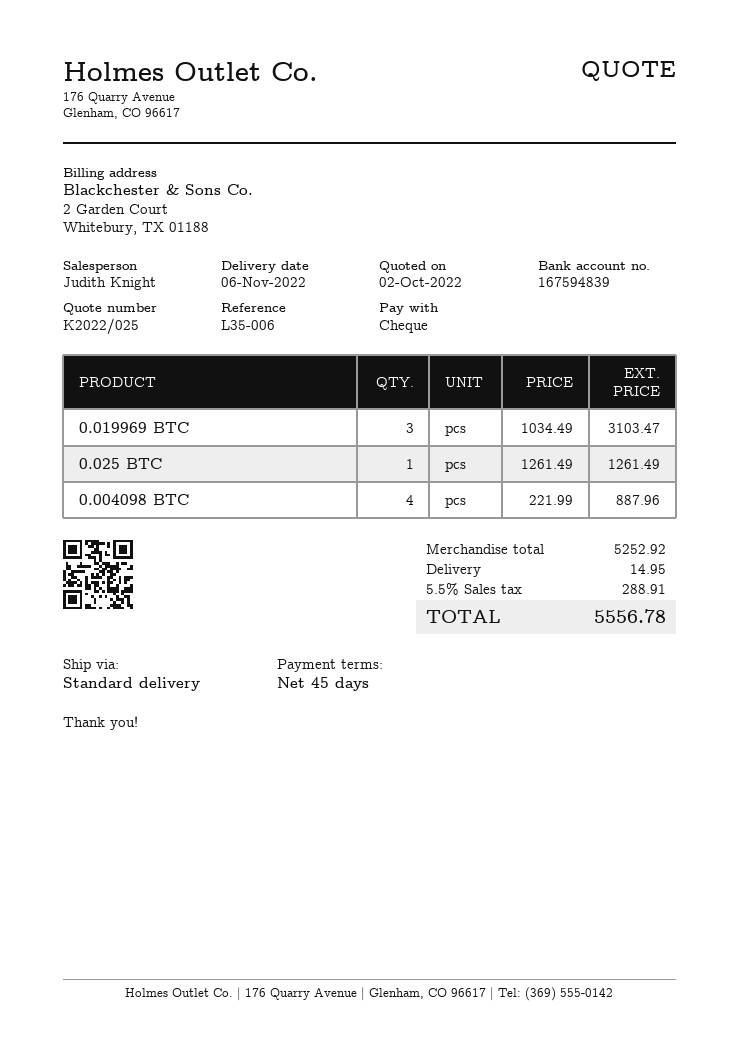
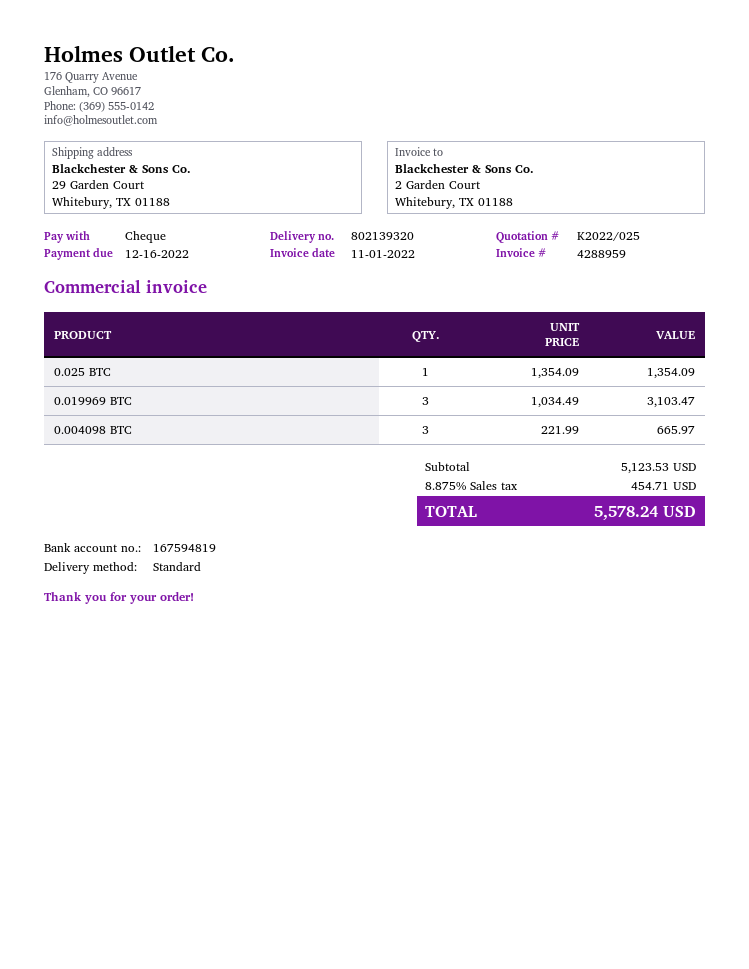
bank account: 167594839 -> 167594819
0.025 BTC: 1 x 1261.49 = 1261.49 -> 1 x 1354.09 = 1354.09
0.004098 BTC: 4 x 221.99 = 887.96 -> 3 x 221.99 = 665.97
subtotal: 5252.92 -> 5123.53
shipping: 14.95 -> none
tax: 5.5% = 288.91 -> 8.875% = 454.71
total: 5556.78 -> 5578.24

